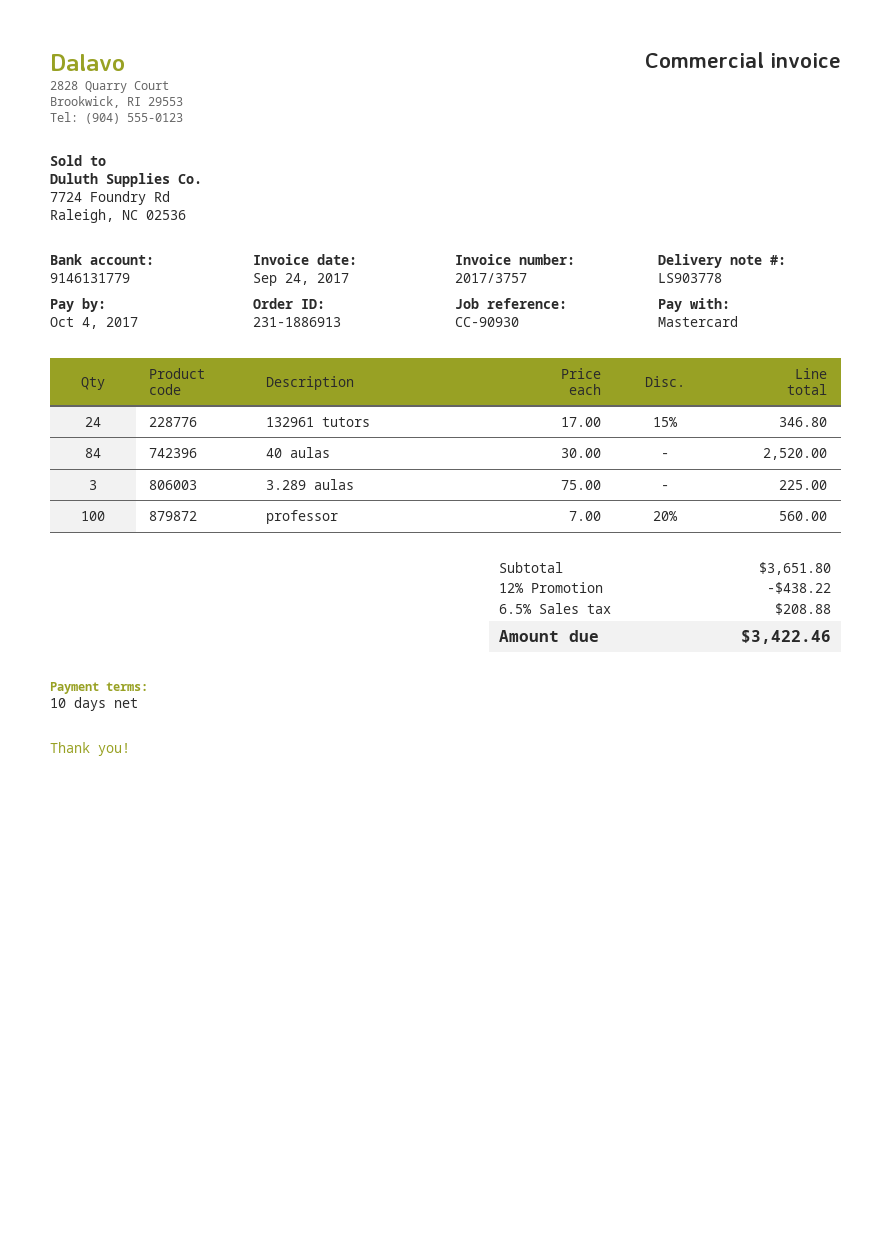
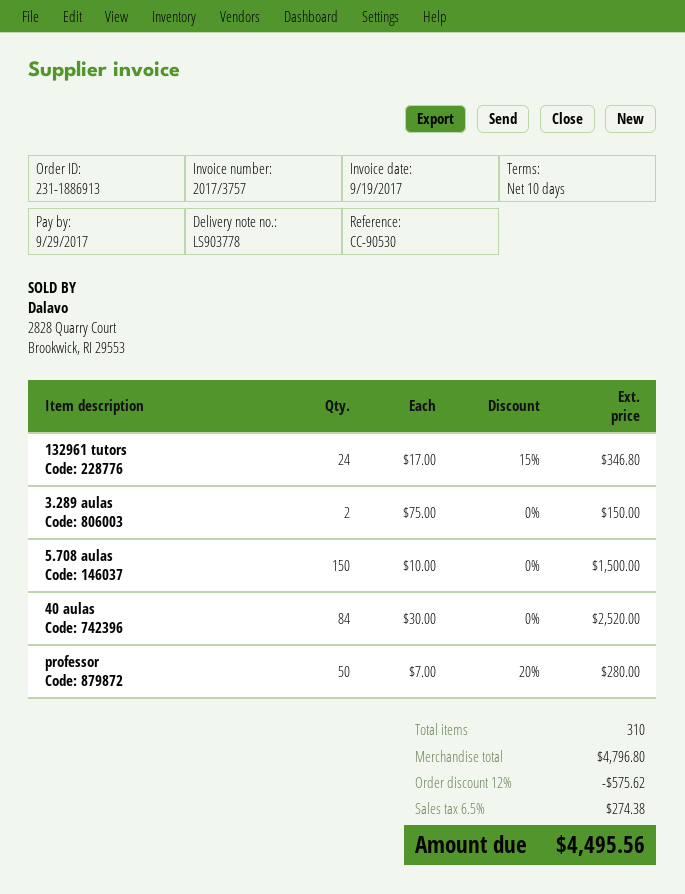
invoice date: 2017-09-24 -> 2017-09-19
due date: 2017-10-04 -> 2017-09-29
reference: CC-90930 -> CC-90530
3.289 aulas: 3 x 75.00 = 225.00 -> 2 x 75.00 = 150.00
professor: 100 x 7.00 - 20% = 560.00 -> 50 x 7.00 - 20% = 280.00
5.708 aulas: none -> 150 x 10.00 = 1500.00
subtotal: 3651.80 -> 4796.80
discount: 12% = 438.22 -> 12% = 575.62
tax: 6.5% = 208.88 -> 6.5% = 274.38
total: 3422.46 -> 4495.56

